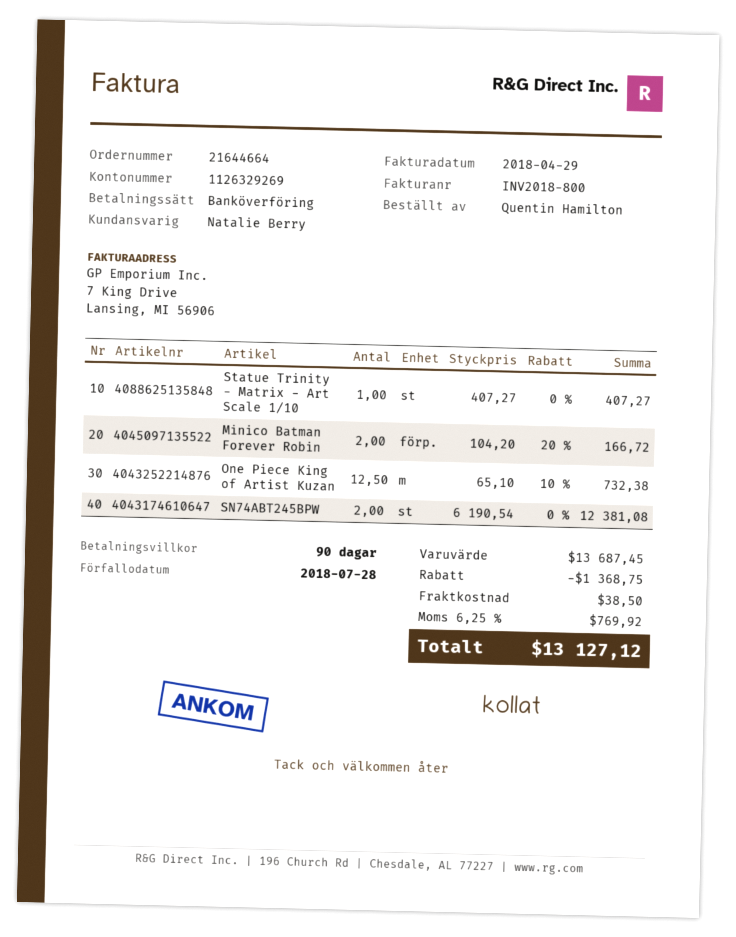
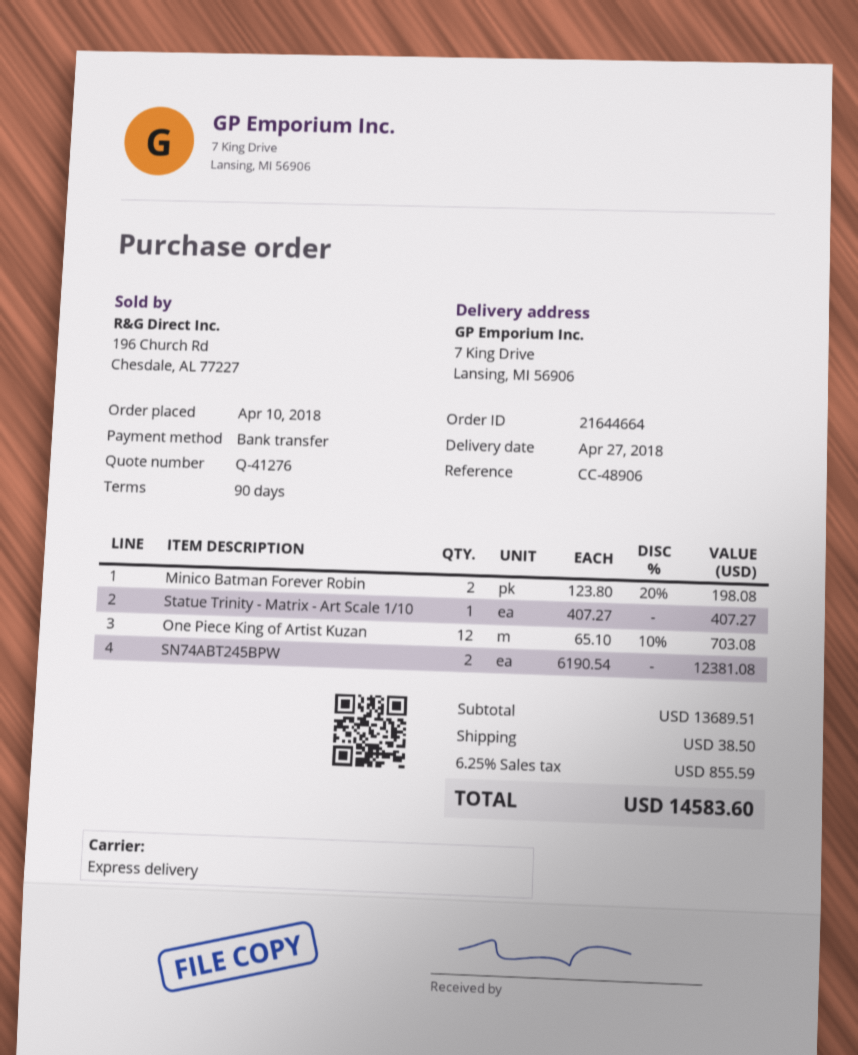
Minico Batman Forever Robin: 2 x 104.20 - 20% = 166.72 -> 2 x 123.80 - 20% = 198.08
One Piece King of Artist Kuzan: 12.5 x 65.10 - 10% = 732.38 -> 12 x 65.10 - 10% = 703.08
subtotal: 13687.45 -> 13689.51
discount: 1368.75 -> none
tax: 6.25% = 769.92 -> 6.25% = 855.59
total: 13127.12 -> 14583.60

